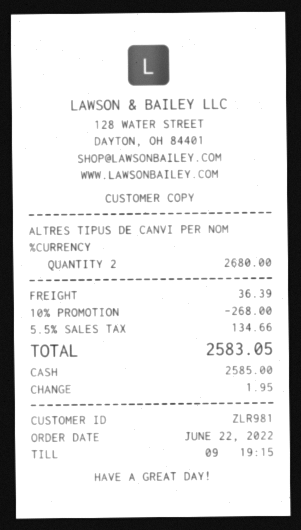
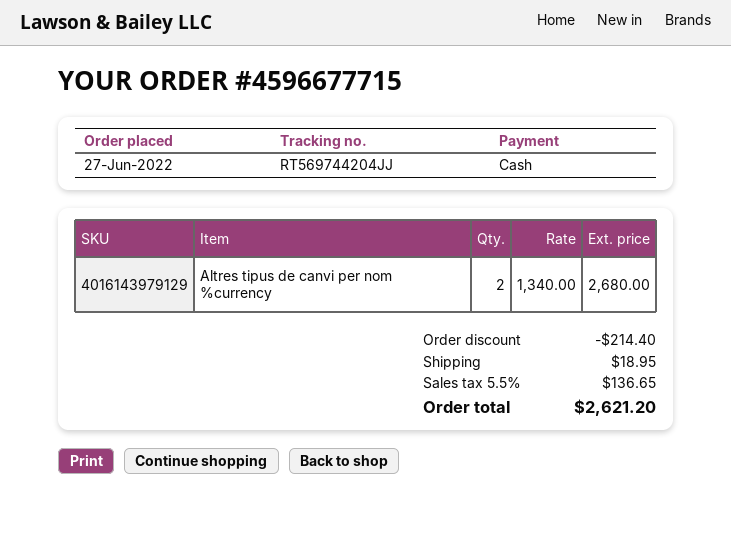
order date: 2022-06-22 -> 2022-06-27
discount: 268.00 -> 214.40
shipping: 36.39 -> 18.95
tax: 5.5% = 134.66 -> 5.5% = 136.65
total: 2583.05 -> 2621.20

